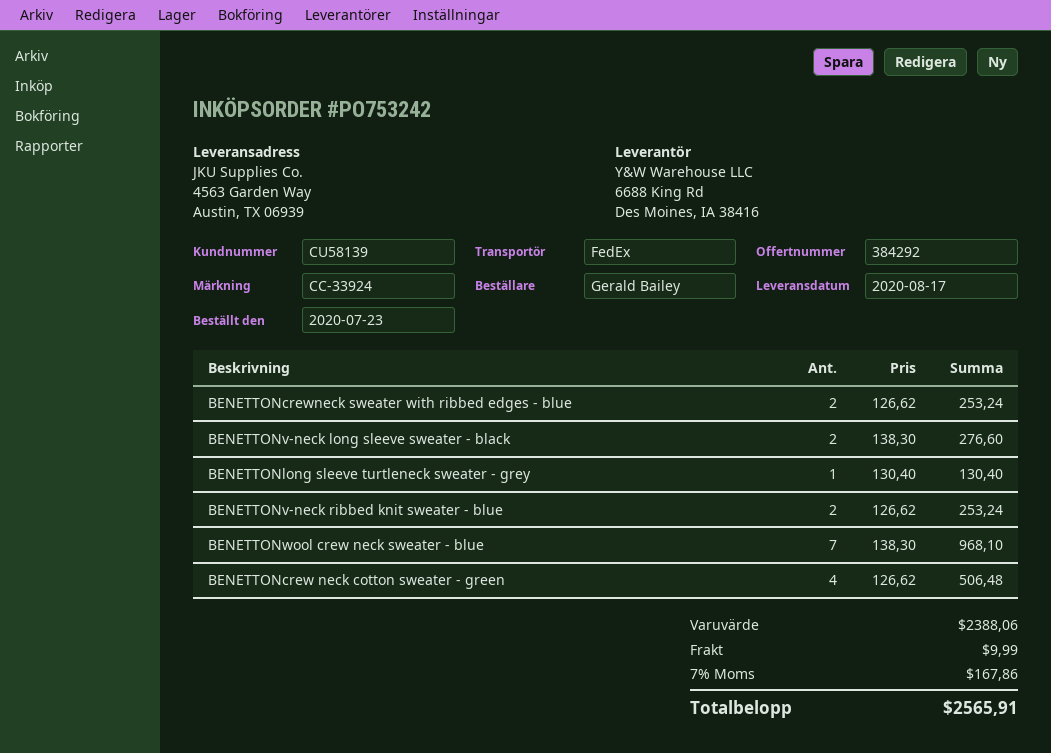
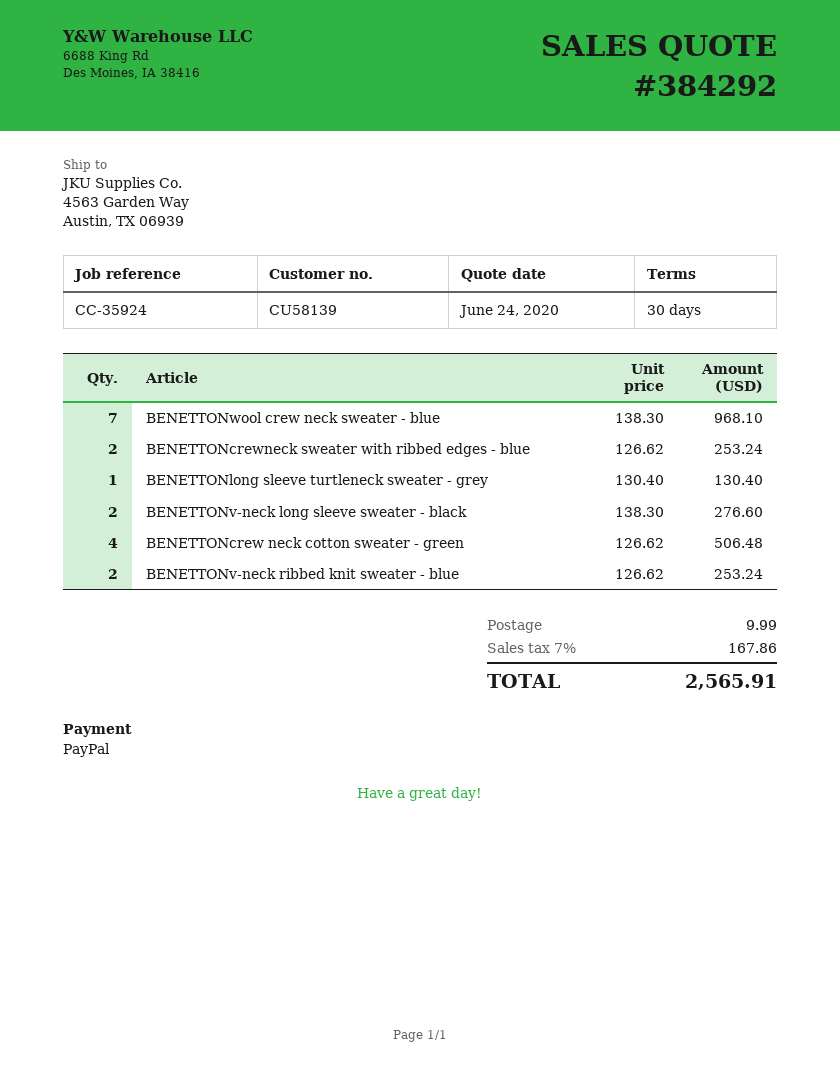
reference: CC-33924 -> CC-35924

